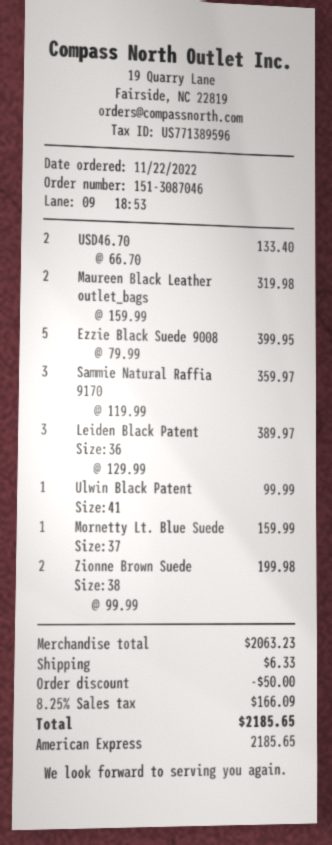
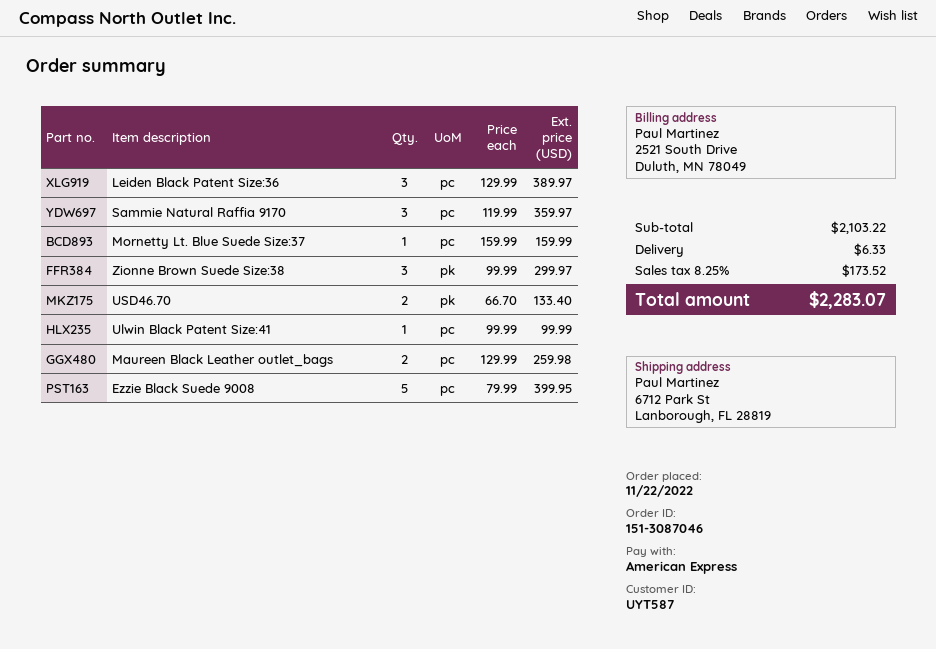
Maureen Black Leather outlet_bags: 2 x 159.99 = 319.98 -> 2 x 129.99 = 259.98
Zionne Brown Suede Size:38: 2 x 99.99 = 199.98 -> 3 x 99.99 = 299.97
subtotal: 2063.23 -> 2103.22
discount: 50.00 -> none
tax: 8.25% = 166.09 -> 8.25% = 173.52
total: 2185.65 -> 2283.07

